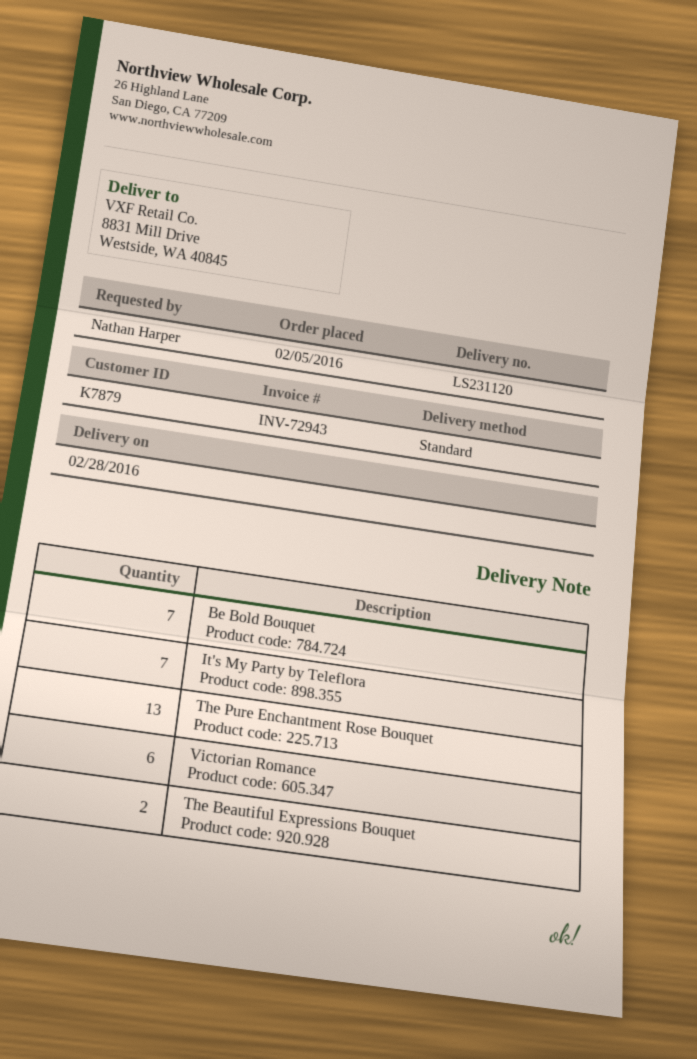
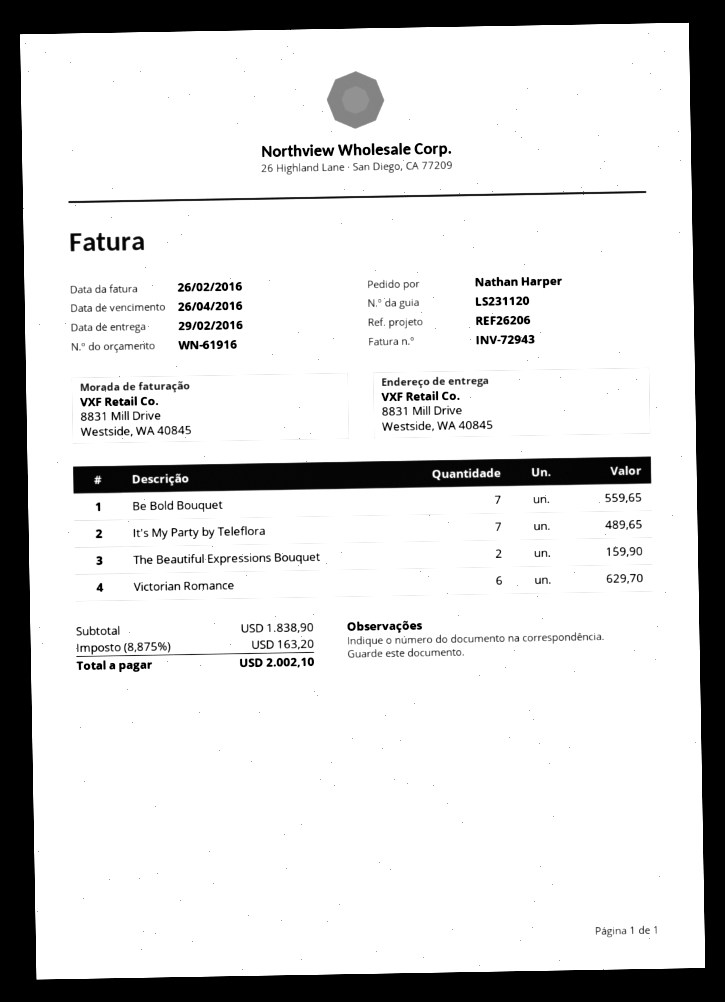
delivery date: 2016-02-28 -> 2016-02-29
The Pure Enchantment Rose Bouquet: 13 -> none

